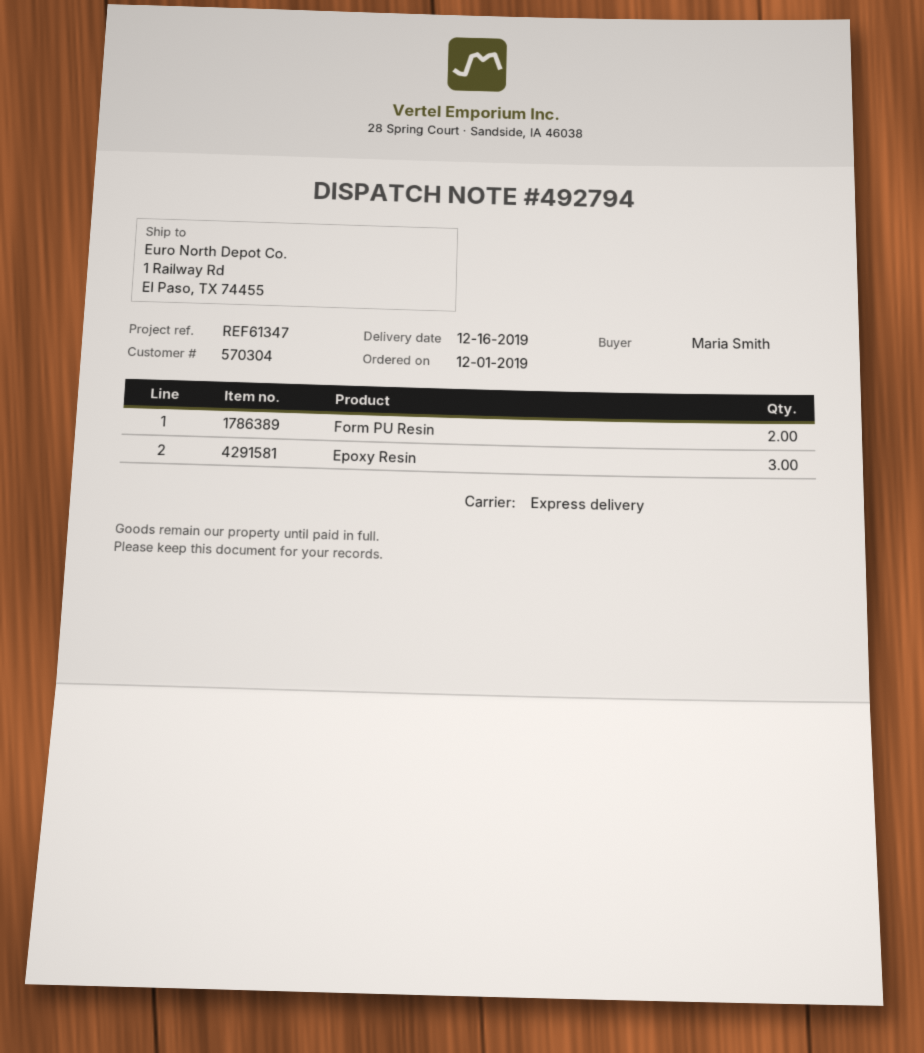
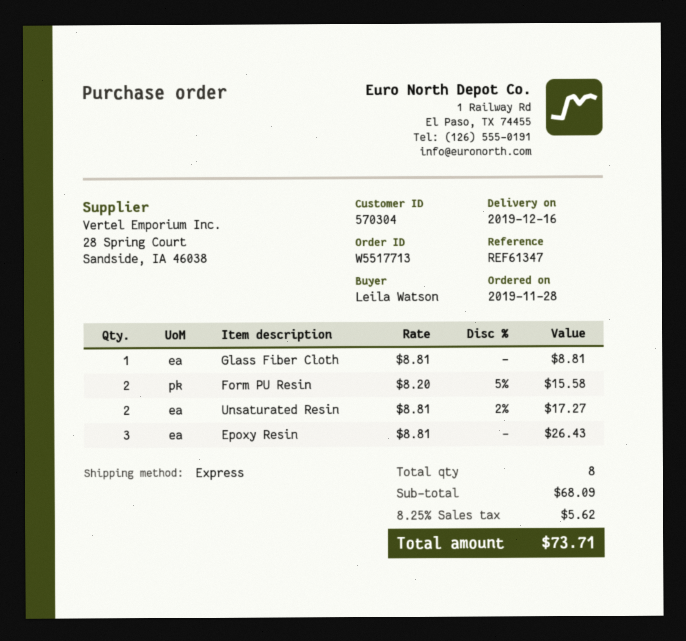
order date: 2019-12-01 -> 2019-11-28
ordered by: Maria Smith -> Leila Watson
Glass Fiber Cloth: none -> 1
Unsaturated Resin: none -> 2

